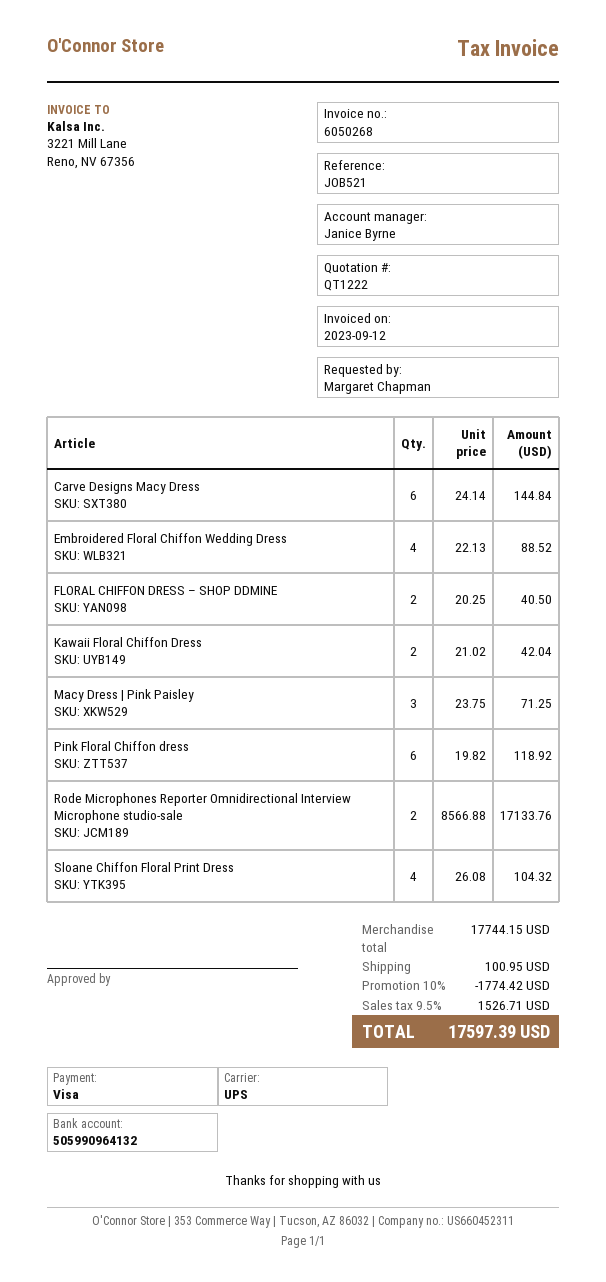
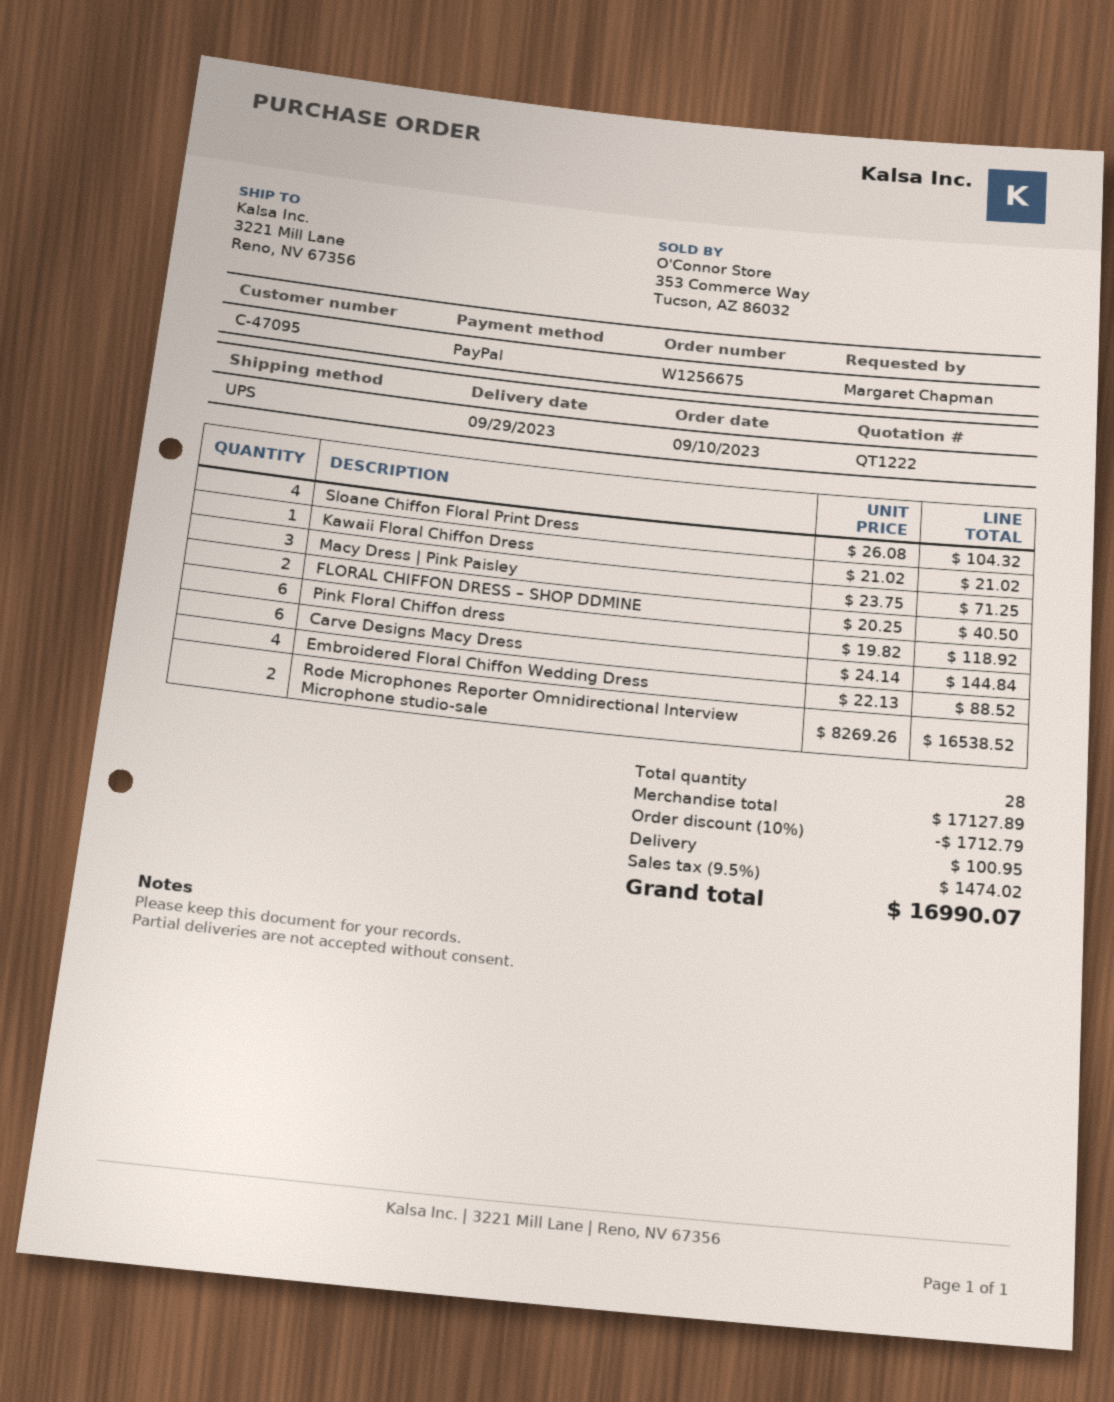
payment method: Visa -> PayPal
Kawaii Floral Chiffon Dress: 2 x 21.02 = 42.04 -> 1 x 21.02 = 21.02
Rode Microphones Reporter Omnidirectional Interview Microphone studio-sale: 2 x 8566.88 = 17133.76 -> 2 x 8269.26 = 16538.52
subtotal: 17744.15 -> 17127.89
discount: 10% = 1774.42 -> 10% = 1712.79
tax: 9.5% = 1526.71 -> 9.5% = 1474.02
total: 17597.39 -> 16990.07

